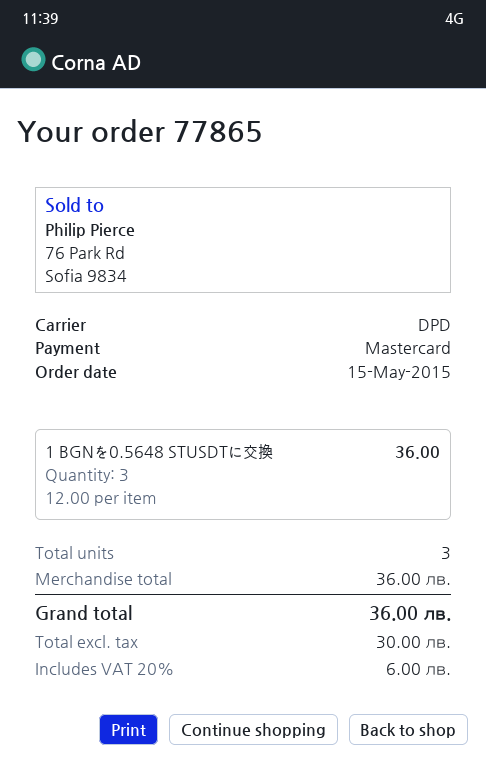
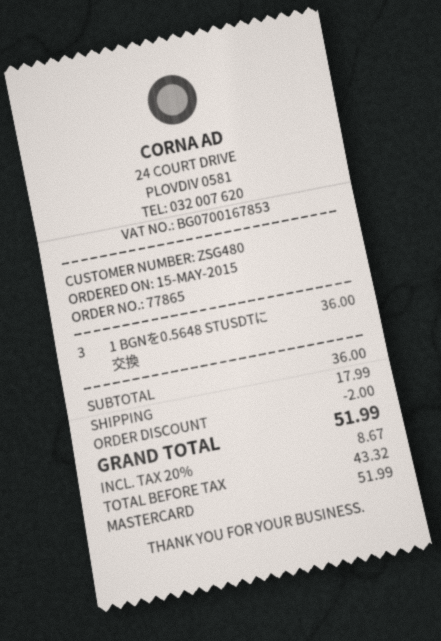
discount: none -> 2.00
shipping: none -> 17.99
net: 30.00 -> 43.32
tax: 20% = 6.00 -> 20% = 8.67
total: 36.00 -> 51.99

